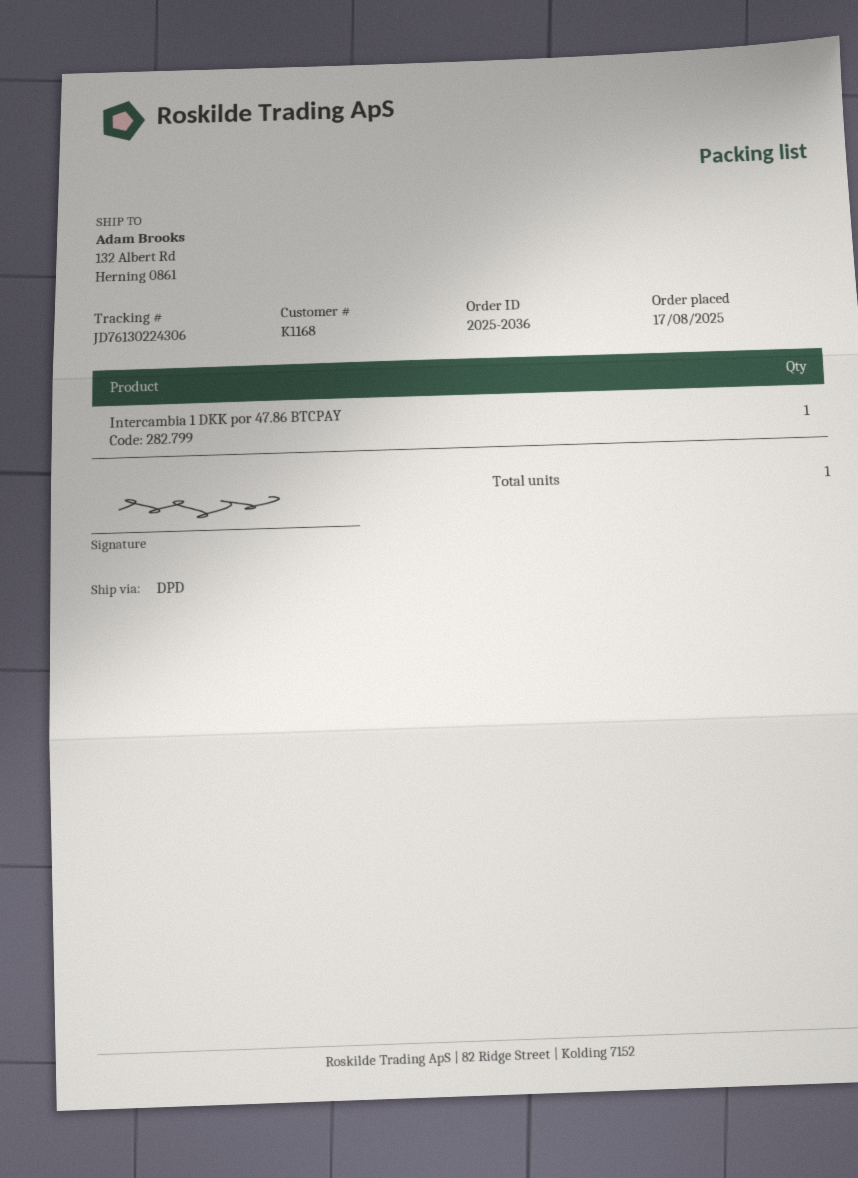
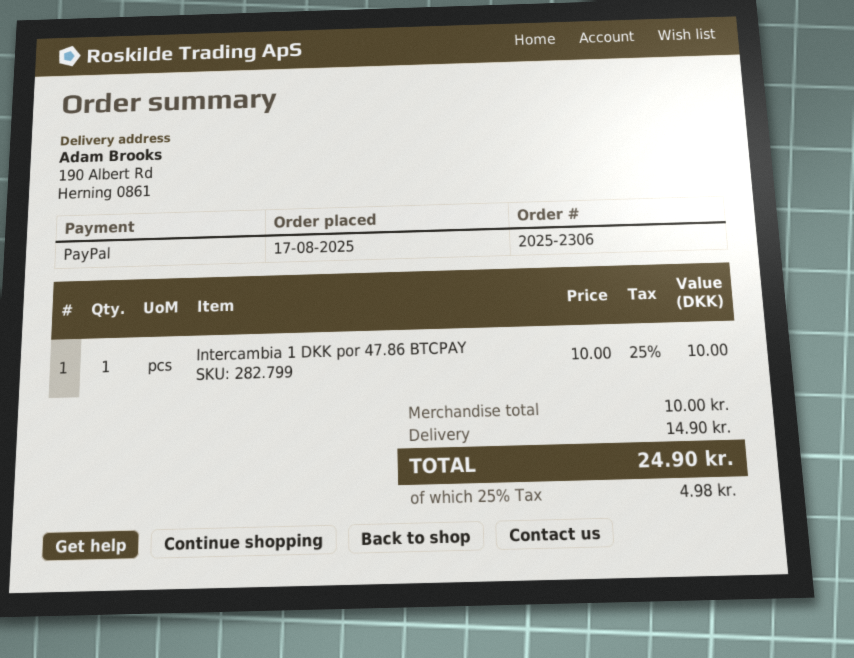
order number: 2025-2036 -> 2025-2306
ship to: 132 Albert Rd, Herning 0861 -> 190 Albert Rd, Herning 0861

